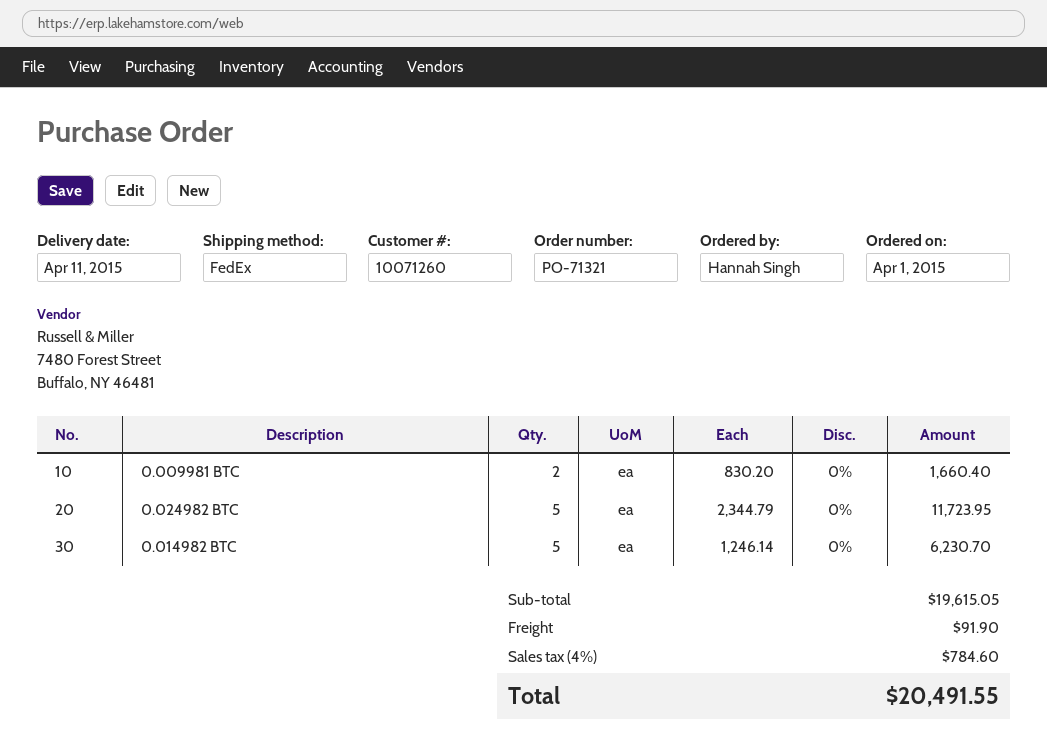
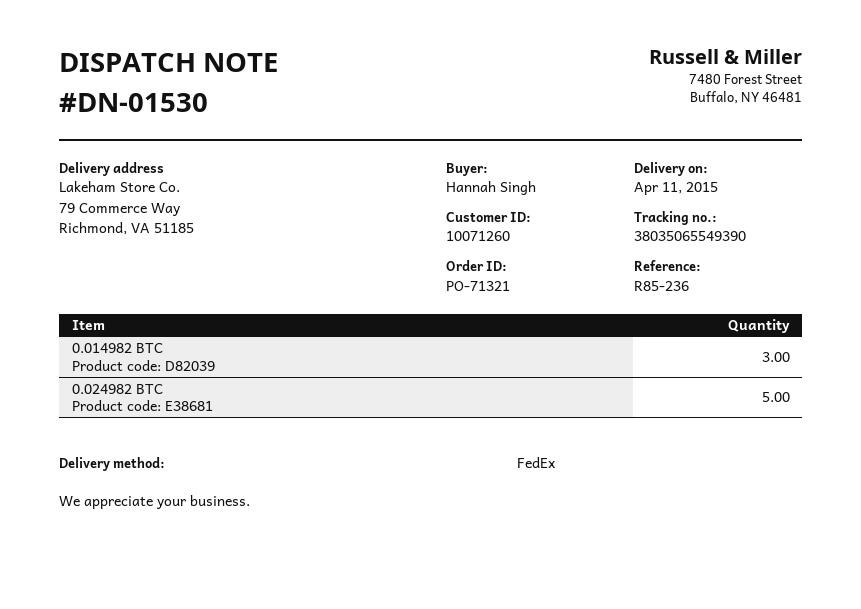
0.009981 BTC: 2 -> none
0.014982 BTC: 5 -> 3

